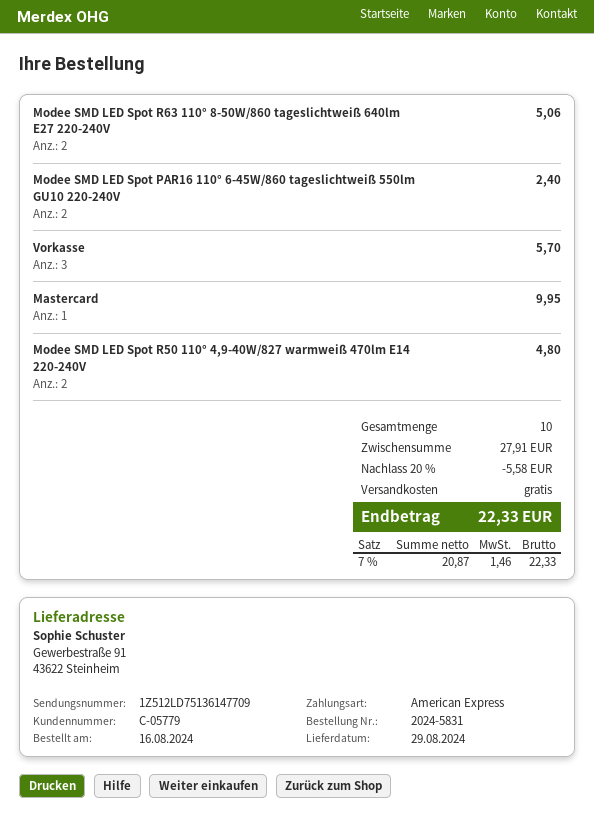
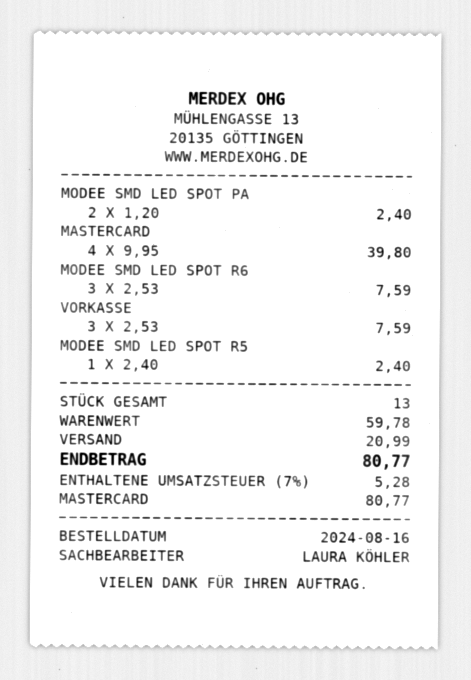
payment method: American Express -> Mastercard
Modee SMD LED Spot R63 110° 8-50W/860 tageslichtweiß 640lm E27 220-240V: 2 for 5.06 -> 3 for 7.59
Vorkasse: 3 for 5.70 -> 3 for 7.59
Mastercard: 1 for 9.95 -> 4 for 39.80
Modee SMD LED Spot R50 110° 4,9-40W/827 warmweiß 470lm E14 220-240V: 2 for 4.80 -> 1 for 2.40
total quantity: 10 -> 13
subtotal: 27.91 -> 59.78
discount: 20% = 5.58 -> none
shipping: 0.00 -> 20.99
tax: 7% = 1.46 -> 7% = 5.28
total: 22.33 -> 80.77

